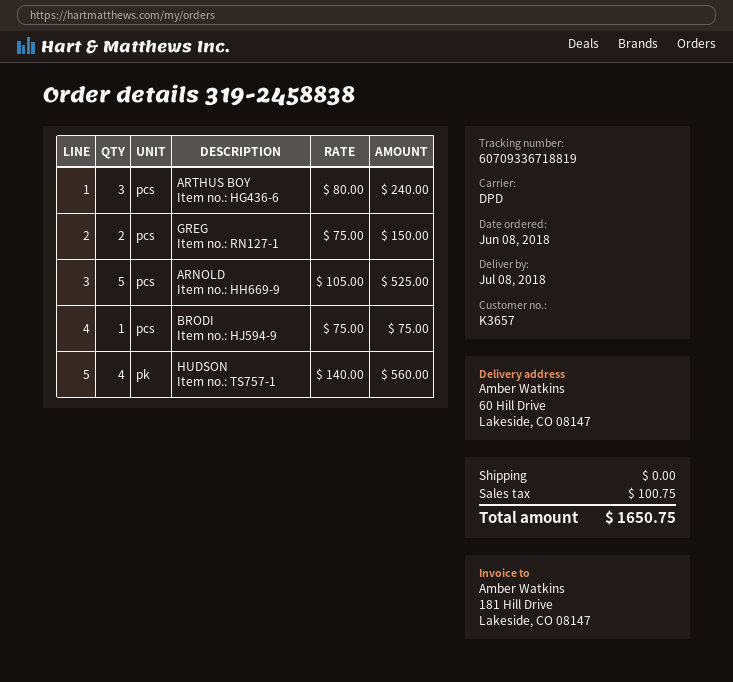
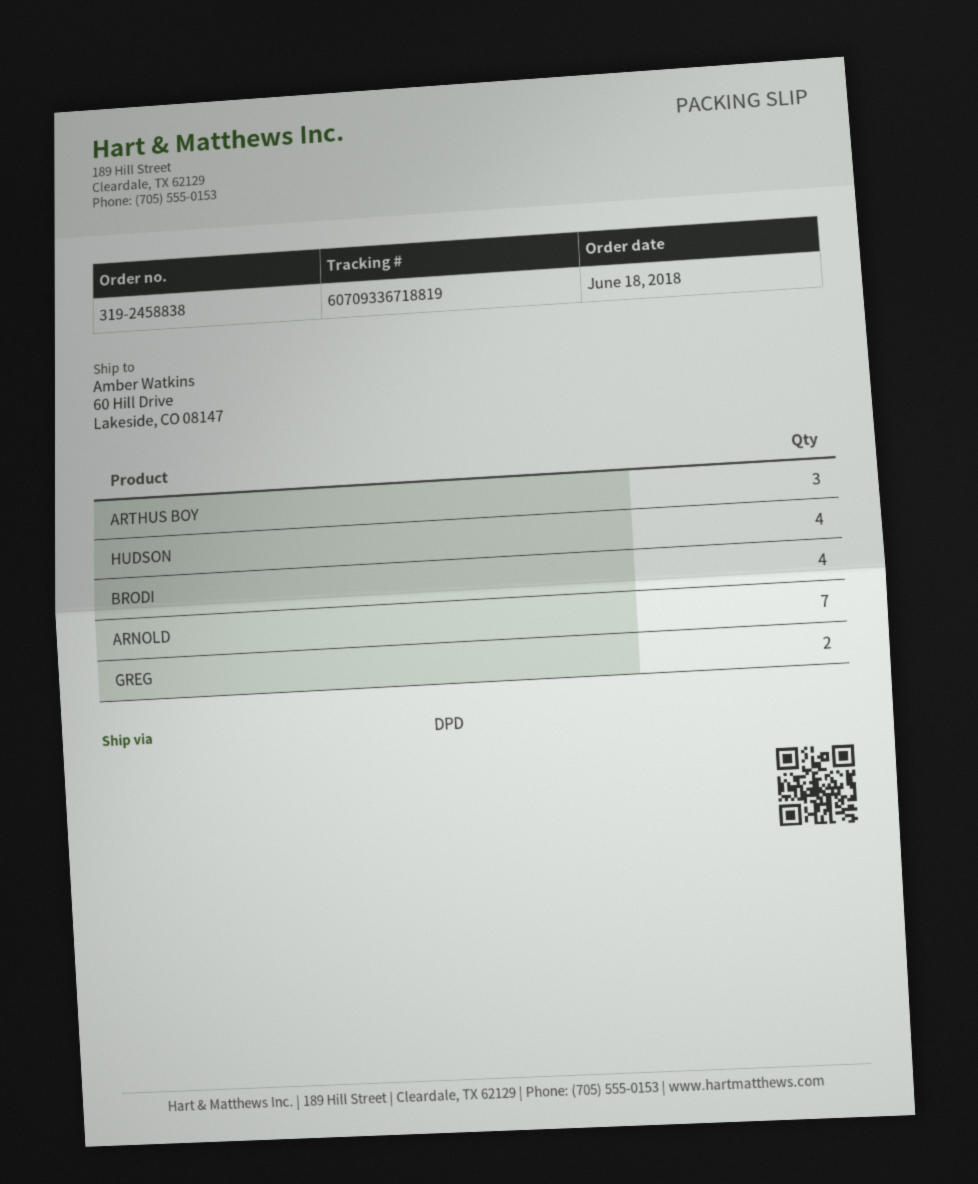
order date: 2018-06-08 -> 2018-06-18
ARNOLD: 5 -> 7
BRODI: 1 -> 4

